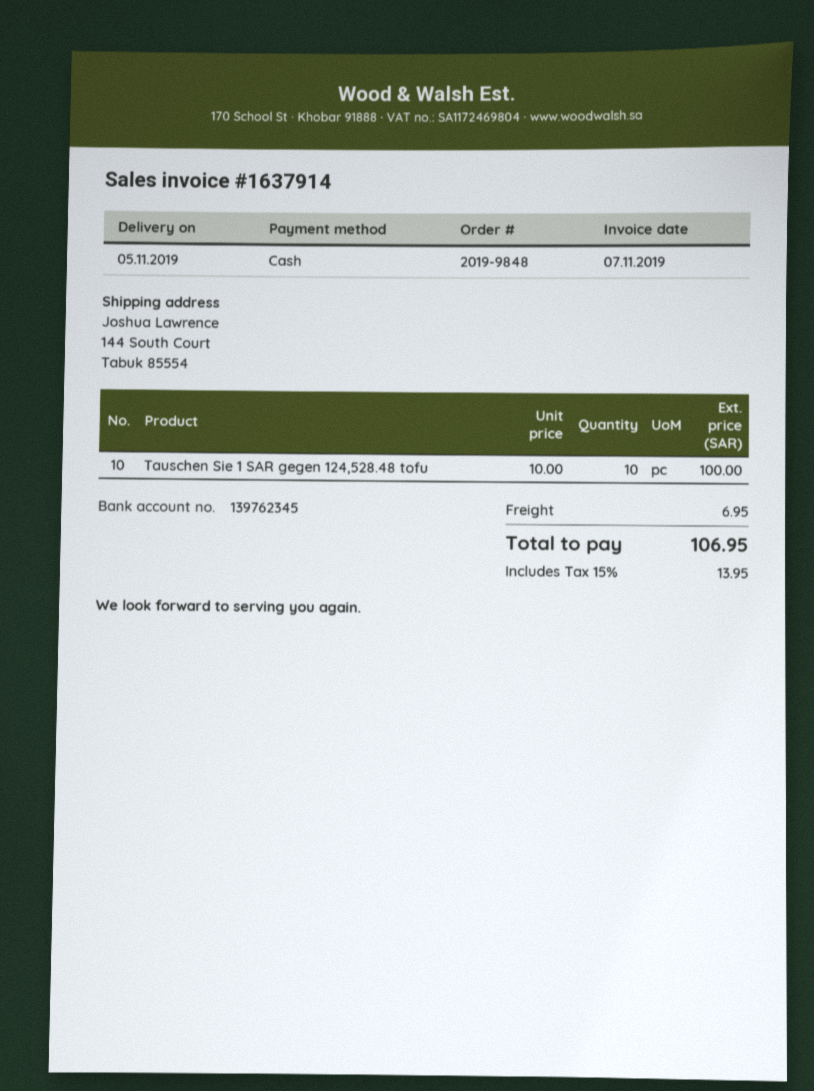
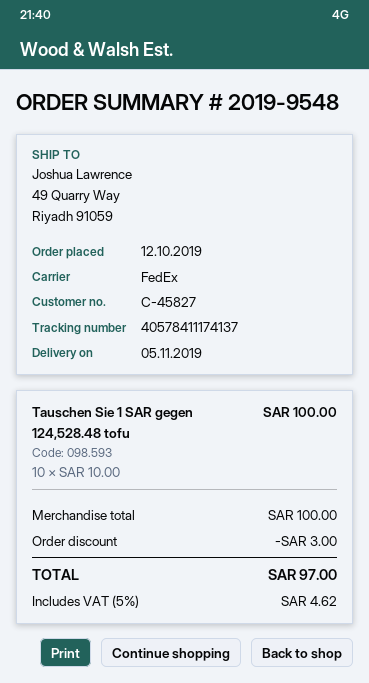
order number: 2019-9848 -> 2019-9548
ship to: 144 South Court, Tabuk 85554 -> 49 Quarry Way, Riyadh 91059
discount: none -> 3.00
shipping: 6.95 -> none
tax: 15% = 13.95 -> 5% = 4.62
total: 106.95 -> 97.00

